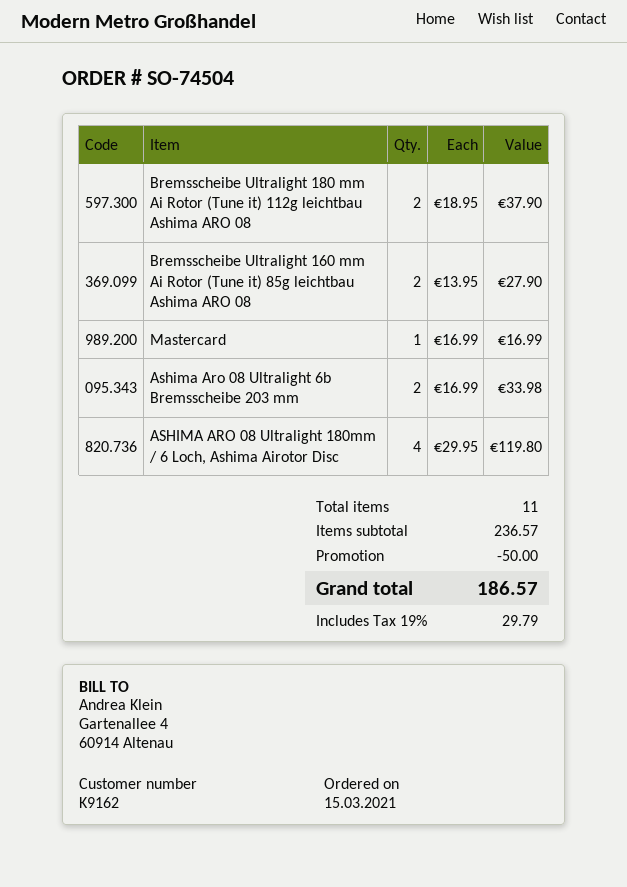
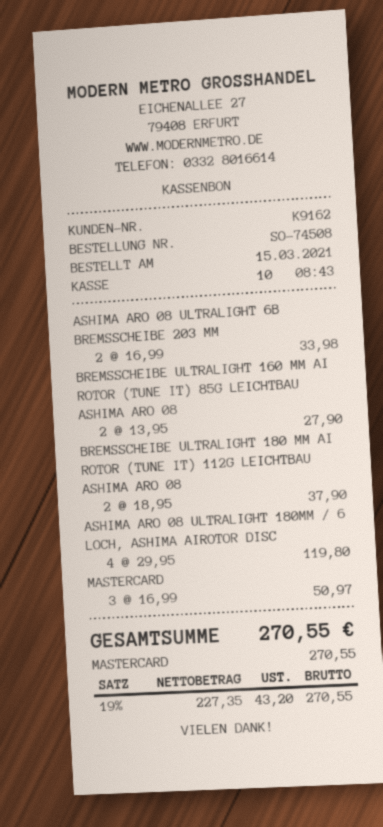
order number: SO-74504 -> SO-74508
Mastercard: 1 x 16.99 = 16.99 -> 3 x 16.99 = 50.97
discount: 50.00 -> none
tax: 19% = 29.79 -> 19% = 43.20
total: 186.57 -> 270.55

